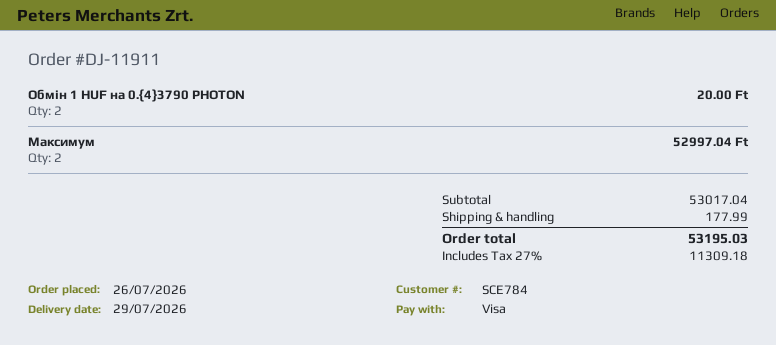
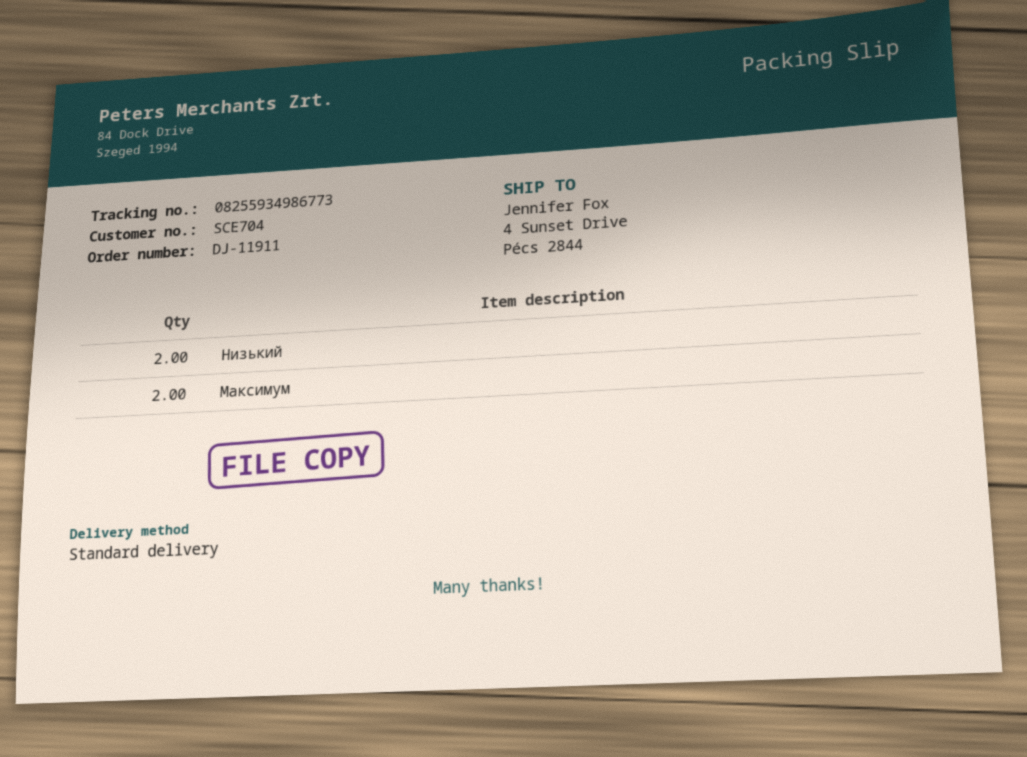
customer number: SCE784 -> SCE704
Обмін 1 HUF на 0.{4}3790 PHOTON: 2 -> none
Низький: none -> 2

